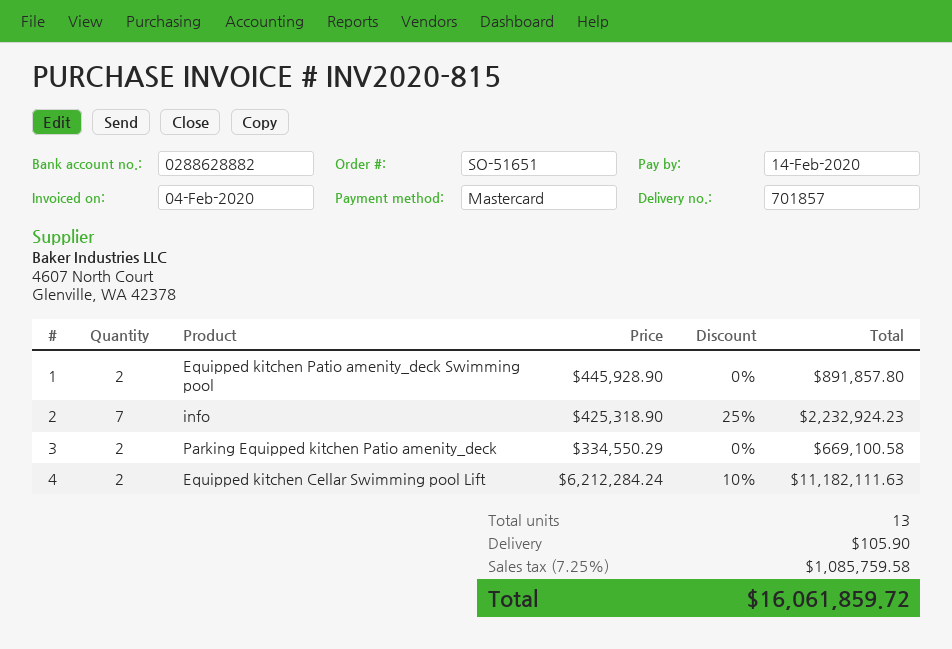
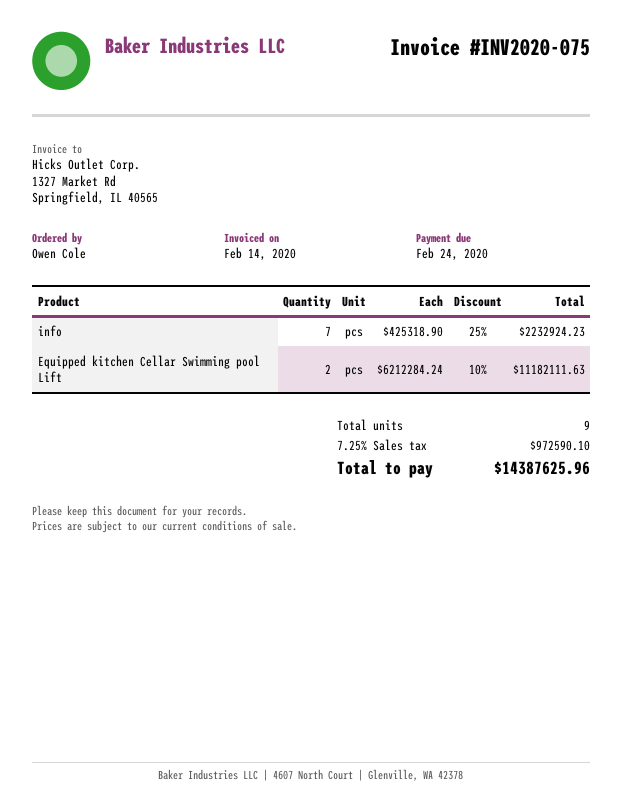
invoice number: INV2020-815 -> INV2020-075
invoice date: 2020-02-04 -> 2020-02-14
due date: 2020-02-14 -> 2020-02-24
Equipped kitchen Patio amenity_deck Swimming pool: 2 x 445928.90 = 891857.80 -> none
Parking Equipped kitchen Patio amenity_deck: 2 x 334550.29 = 669100.58 -> none
total quantity: 13 -> 9
shipping: 105.90 -> none
tax: 7.25% = 1085759.58 -> 7.25% = 972590.10
total: 16061859.72 -> 14387625.96

